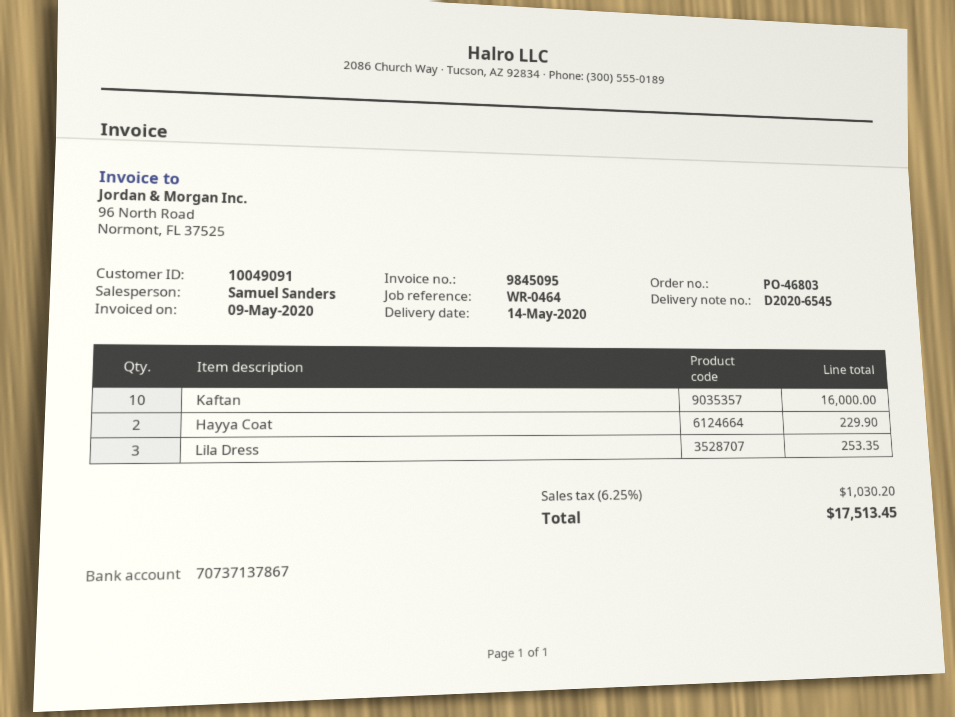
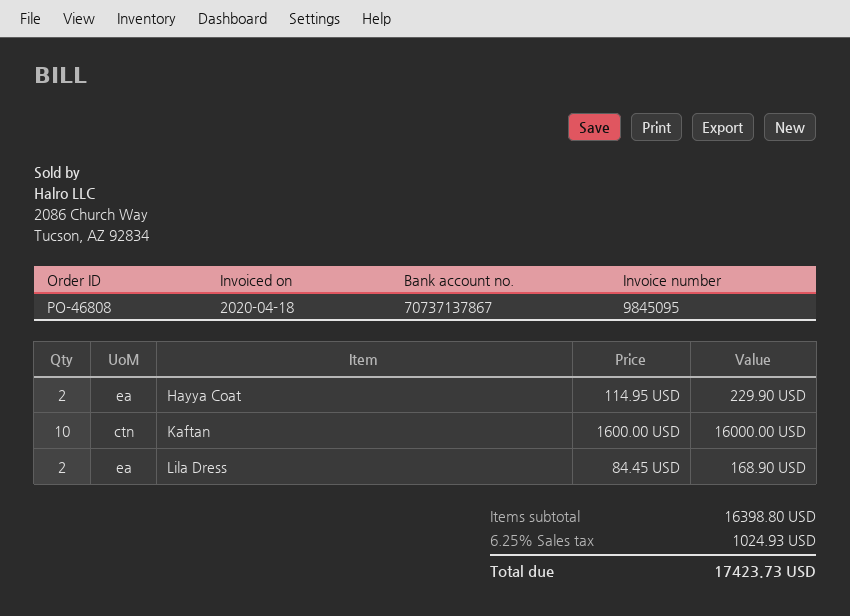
order number: PO-46803 -> PO-46808
invoice date: 2020-05-09 -> 2020-04-18
Lila Dress: 3 for 253.35 -> 2 for 168.90
tax: 6.25% = 1030.20 -> 6.25% = 1024.93
total: 17513.45 -> 17423.73

